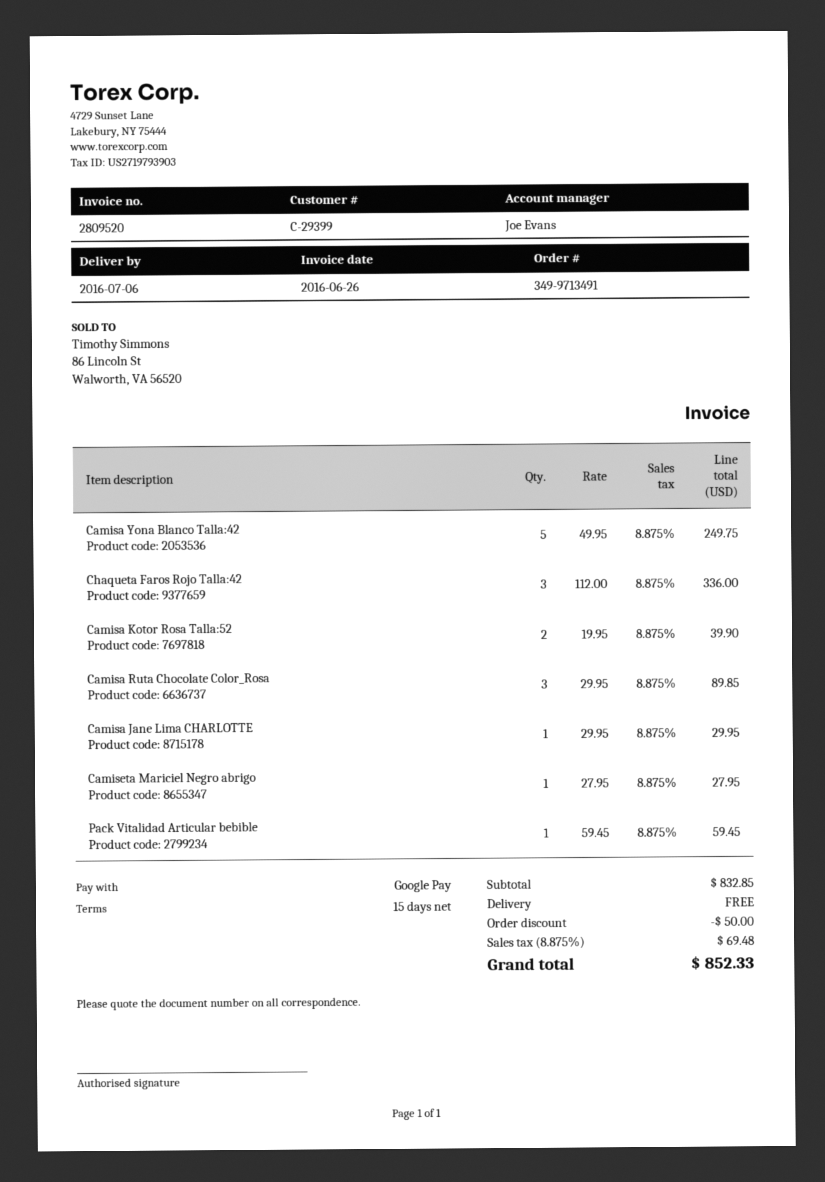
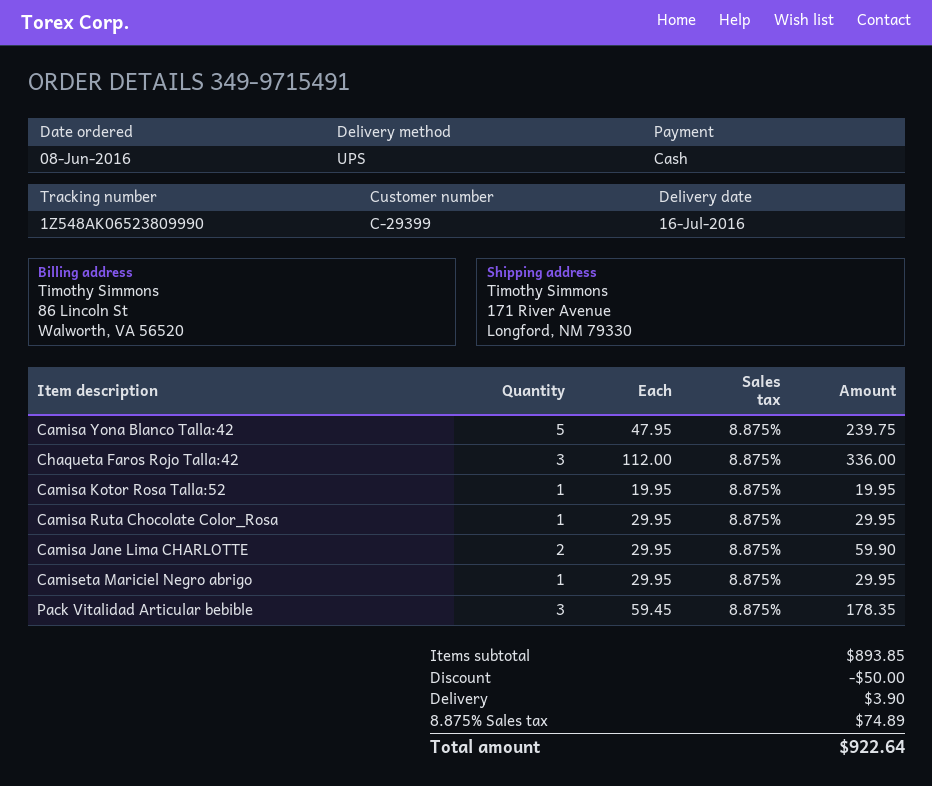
order number: 349-9713491 -> 349-9715491
delivery date: 2016-07-06 -> 2016-07-16
payment method: Google Pay -> cash
Camisa Yona Blanco Talla:42: 5 x 49.95 = 249.75 -> 5 x 47.95 = 239.75
Camisa Kotor Rosa Talla:52: 2 x 19.95 = 39.90 -> 1 x 19.95 = 19.95
Camisa Ruta Chocolate Color_Rosa: 3 x 29.95 = 89.85 -> 1 x 29.95 = 29.95
Camisa Jane Lima CHARLOTTE: 1 x 29.95 = 29.95 -> 2 x 29.95 = 59.90
Camiseta Mariciel Negro abrigo: 1 x 27.95 = 27.95 -> 1 x 29.95 = 29.95
Pack Vitalidad Articular bebible: 1 x 59.45 = 59.45 -> 3 x 59.45 = 178.35
subtotal: 832.85 -> 893.85
shipping: 0.00 -> 3.90
tax: 8.875% = 69.48 -> 8.875% = 74.89
total: 852.33 -> 922.64

